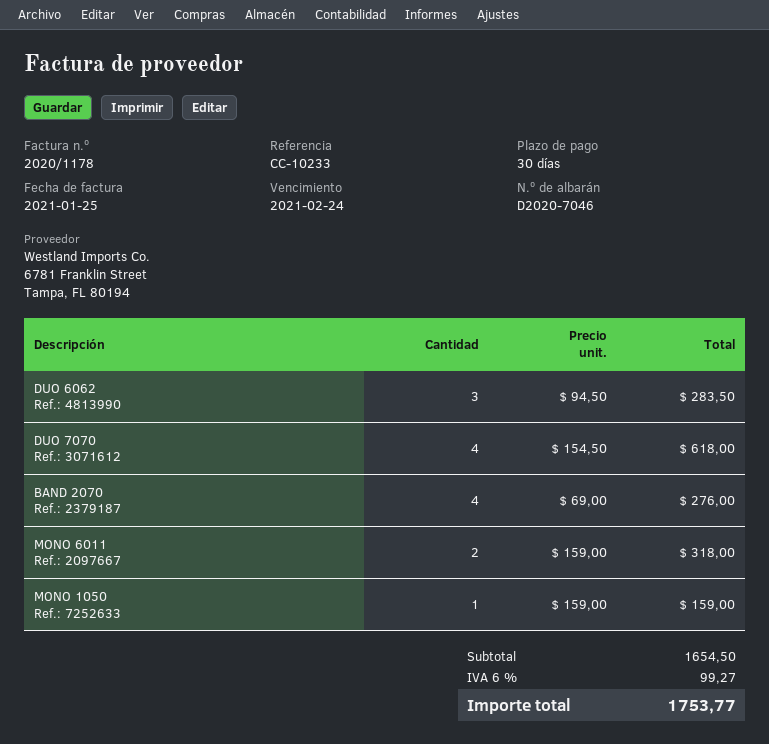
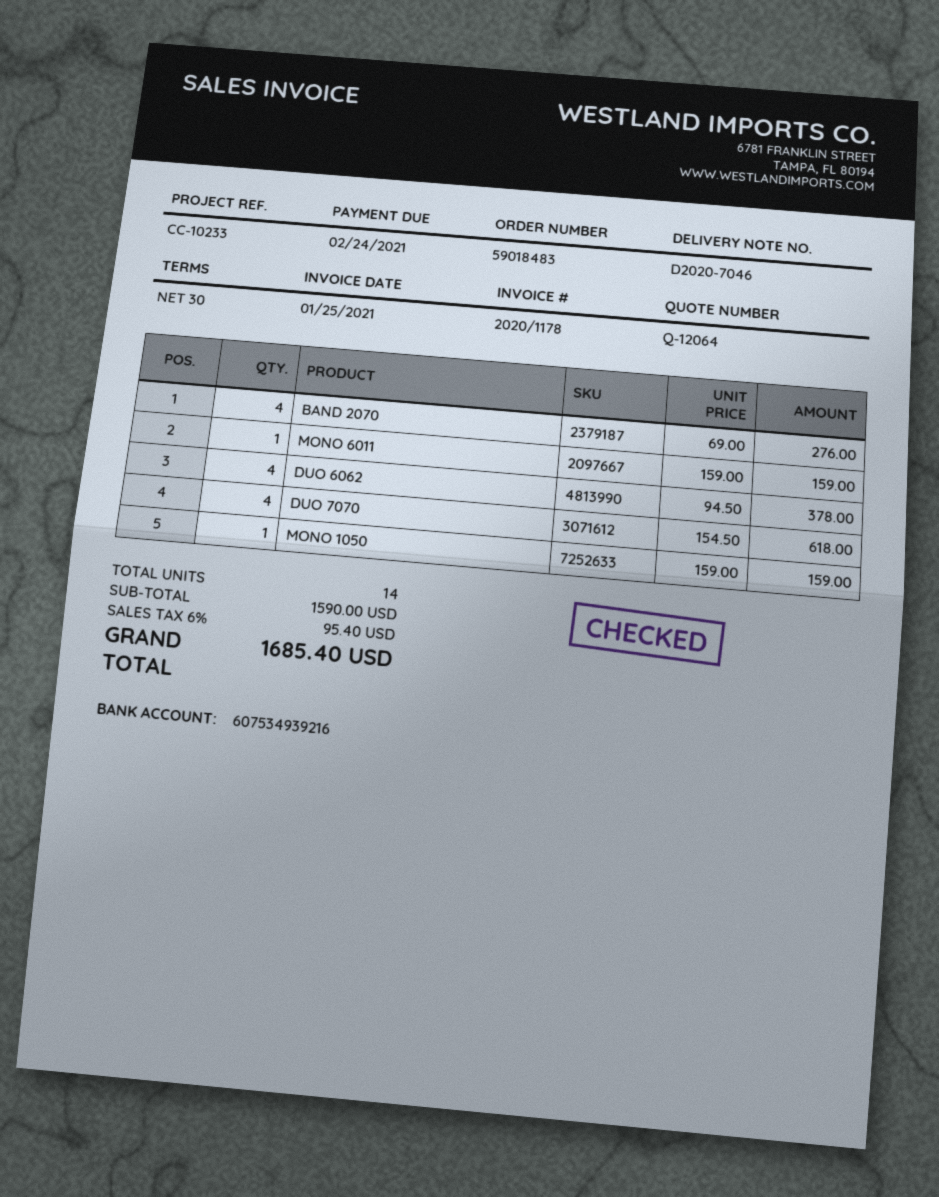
DUO 6062: 3 x 94.50 = 283.50 -> 4 x 94.50 = 378.00
MONO 6011: 2 x 159.00 = 318.00 -> 1 x 159.00 = 159.00
subtotal: 1654.50 -> 1590.00
tax: 6% = 99.27 -> 6% = 95.40
total: 1753.77 -> 1685.40

